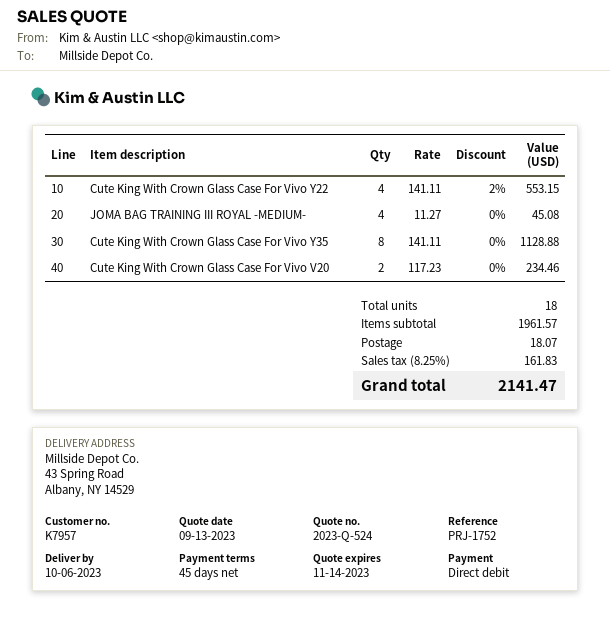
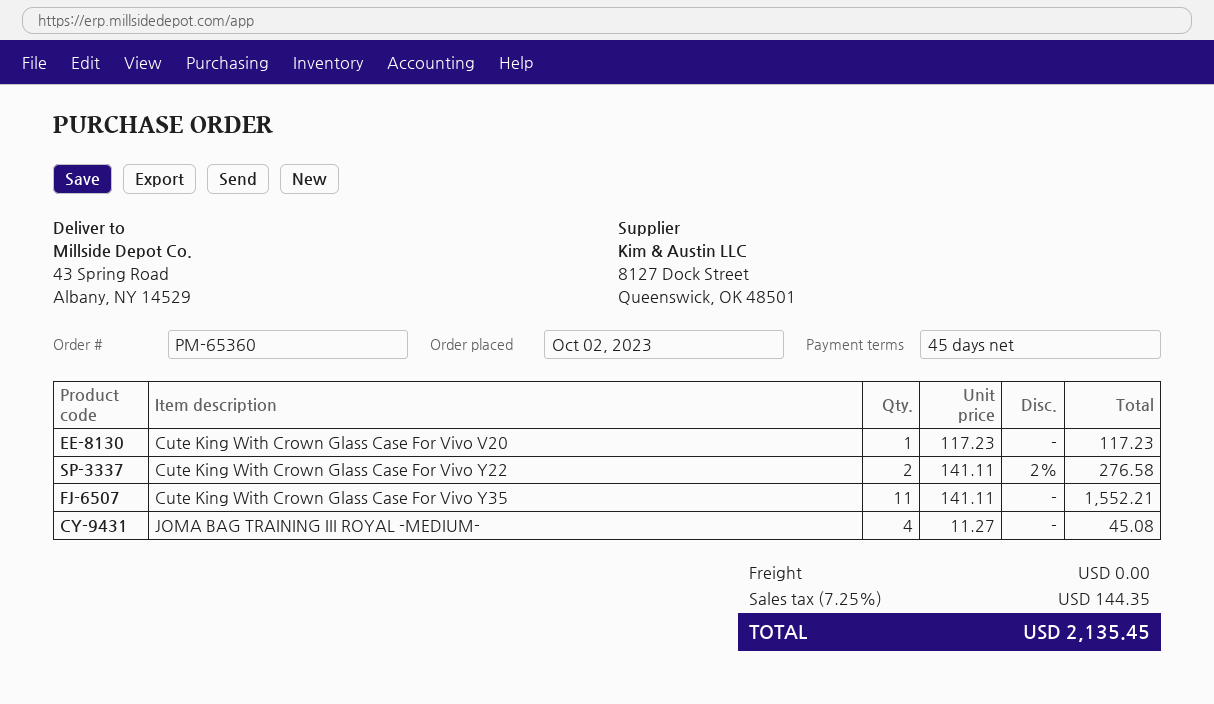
Cute King With Crown Glass Case For Vivo Y22: 4 x 141.11 - 2% = 553.15 -> 2 x 141.11 - 2% = 276.58
Cute King With Crown Glass Case For Vivo Y35: 8 x 141.11 = 1128.88 -> 11 x 141.11 = 1552.21
Cute King With Crown Glass Case For Vivo V20: 2 x 117.23 = 234.46 -> 1 x 117.23 = 117.23
shipping: 18.07 -> 0.00
tax: 8.25% = 161.83 -> 7.25% = 144.35
total: 2141.47 -> 2135.45

